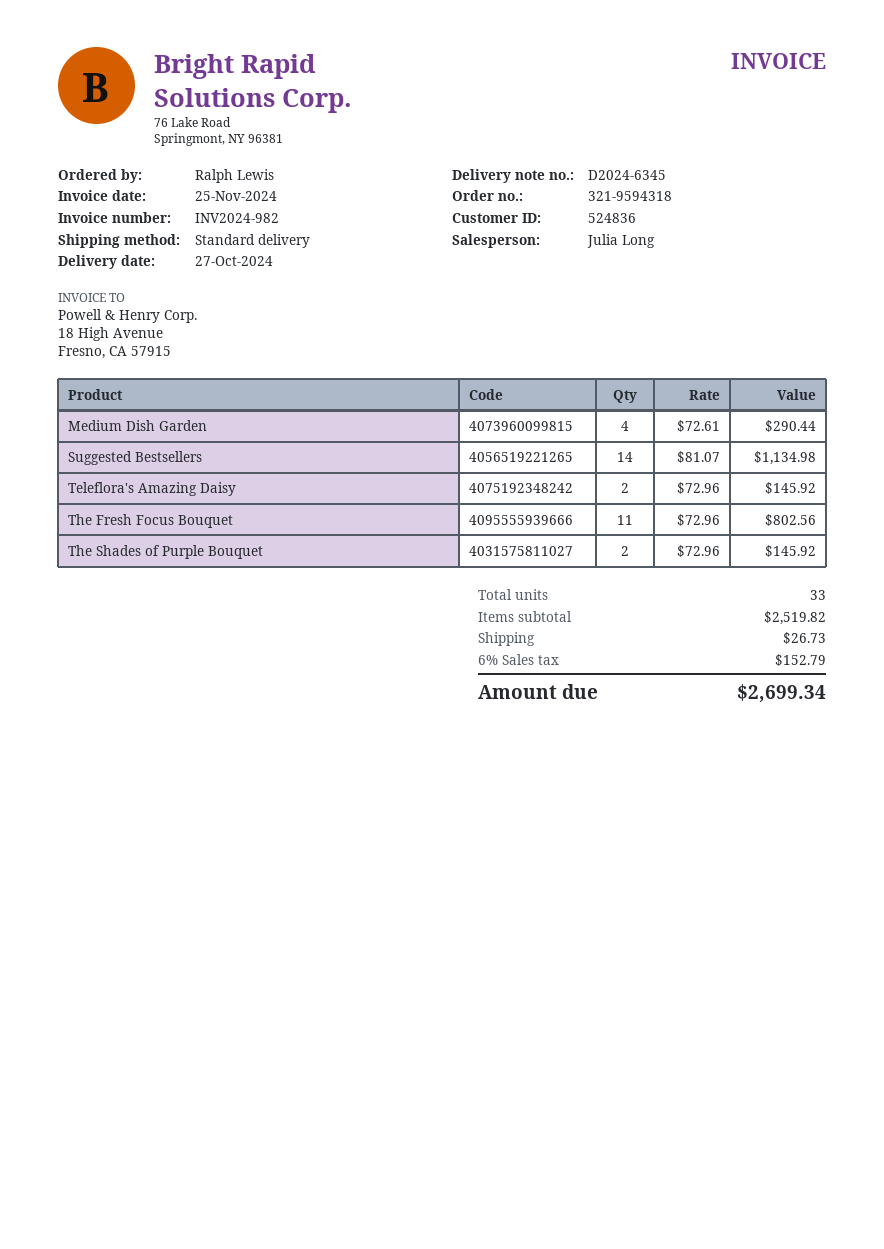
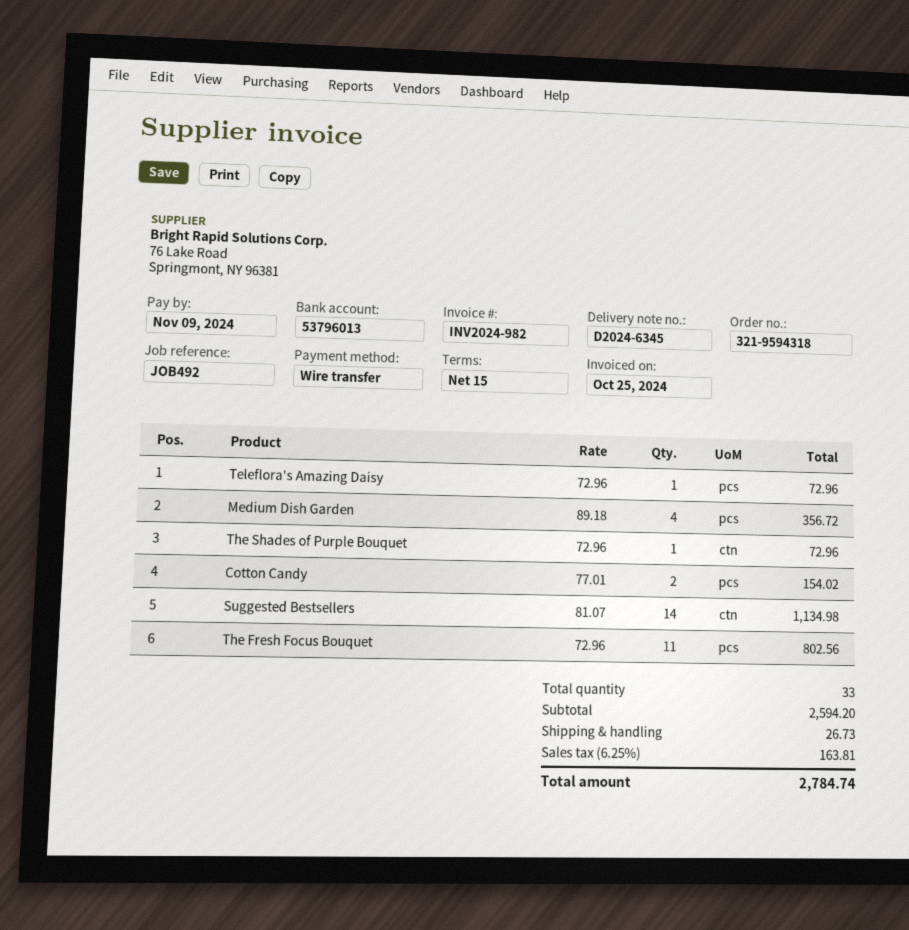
invoice date: 2024-11-25 -> 2024-10-25
Medium Dish Garden: 4 x 72.61 = 290.44 -> 4 x 89.18 = 356.72
Teleflora's Amazing Daisy: 2 x 72.96 = 145.92 -> 1 x 72.96 = 72.96
The Shades of Purple Bouquet: 2 x 72.96 = 145.92 -> 1 x 72.96 = 72.96
Cotton Candy: none -> 2 x 77.01 = 154.02
subtotal: 2519.82 -> 2594.20
tax: 6% = 152.79 -> 6.25% = 163.81
total: 2699.34 -> 2784.74

